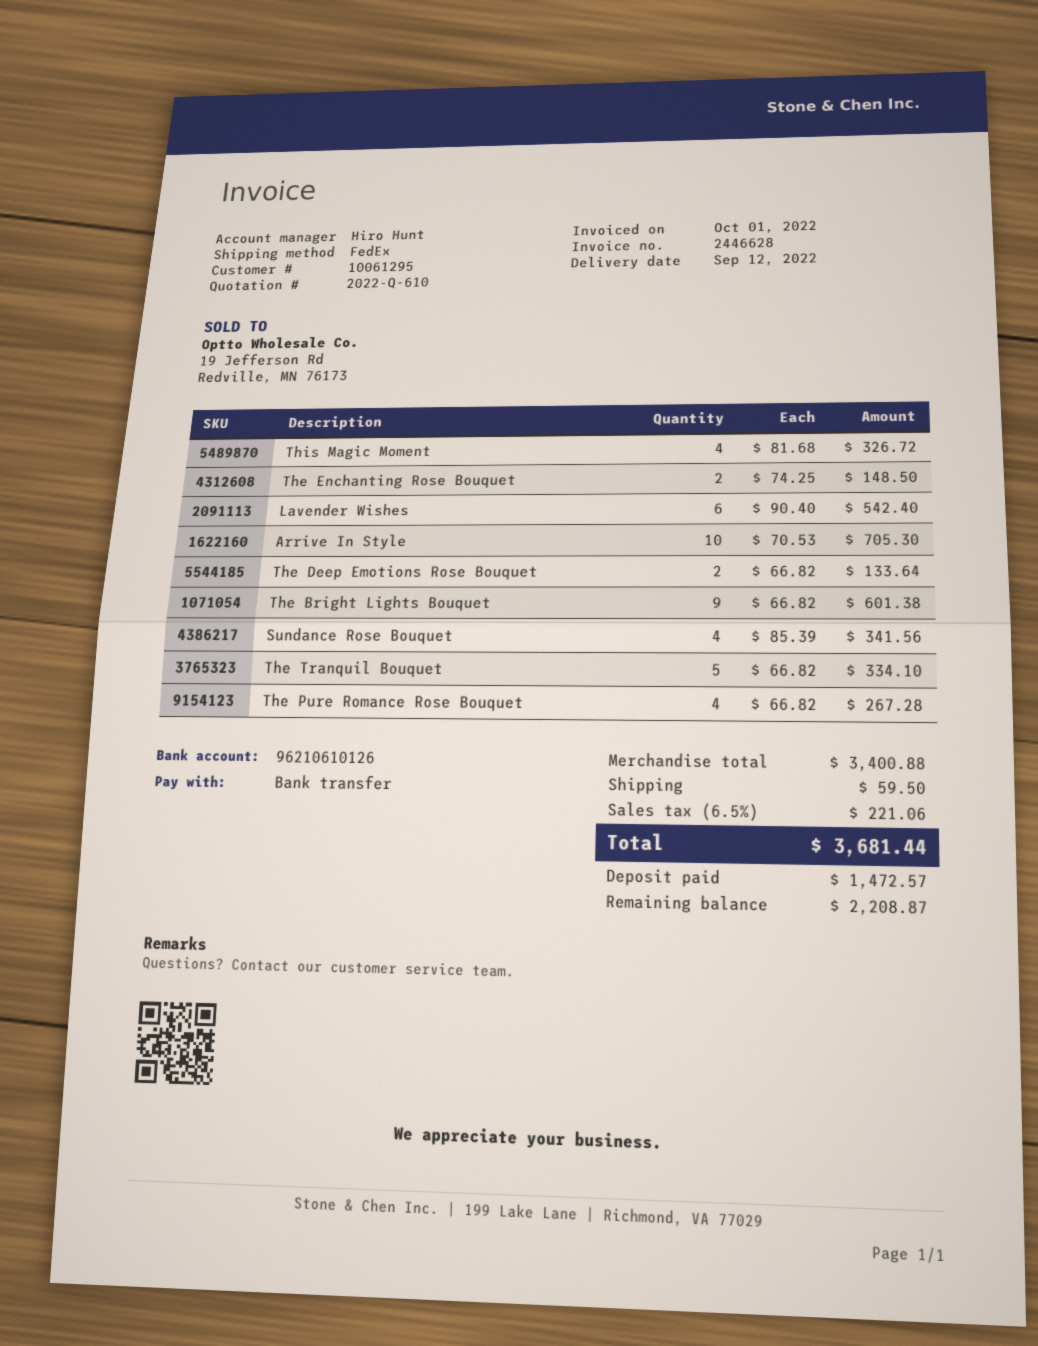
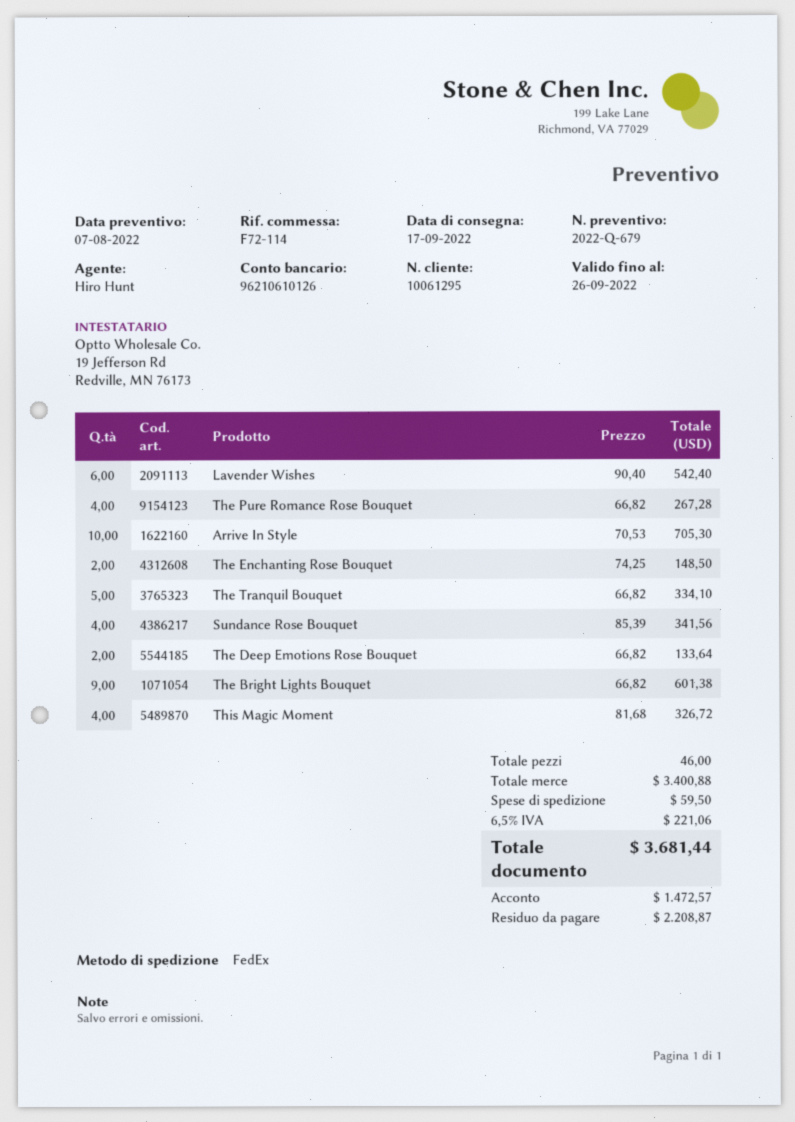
quote number: 2022-Q-610 -> 2022-Q-679
delivery date: 2022-09-12 -> 2022-09-17

